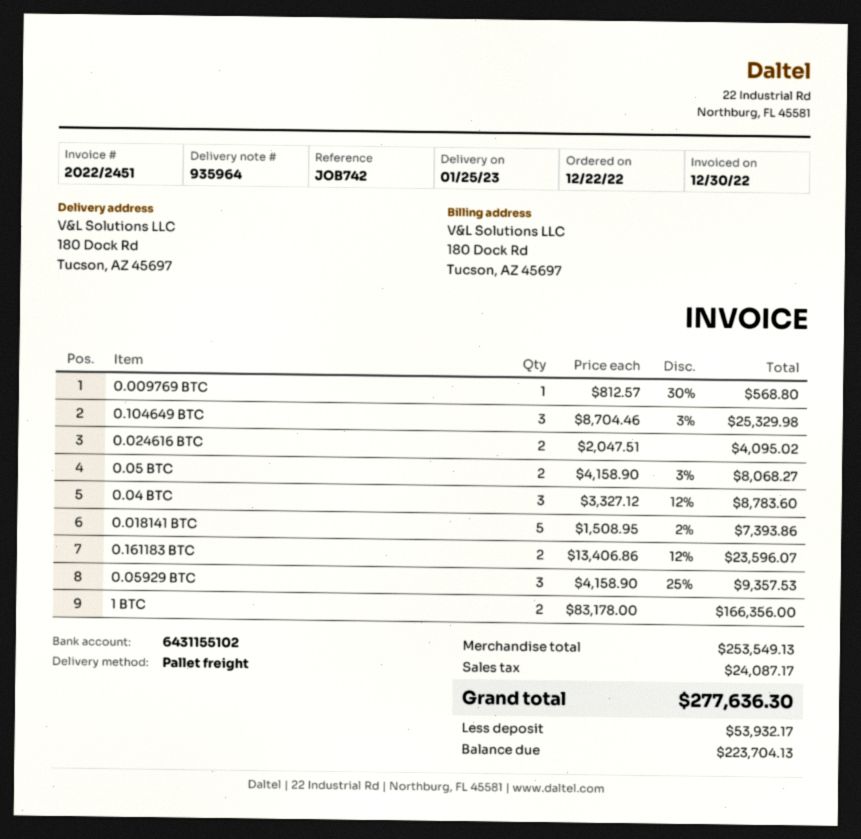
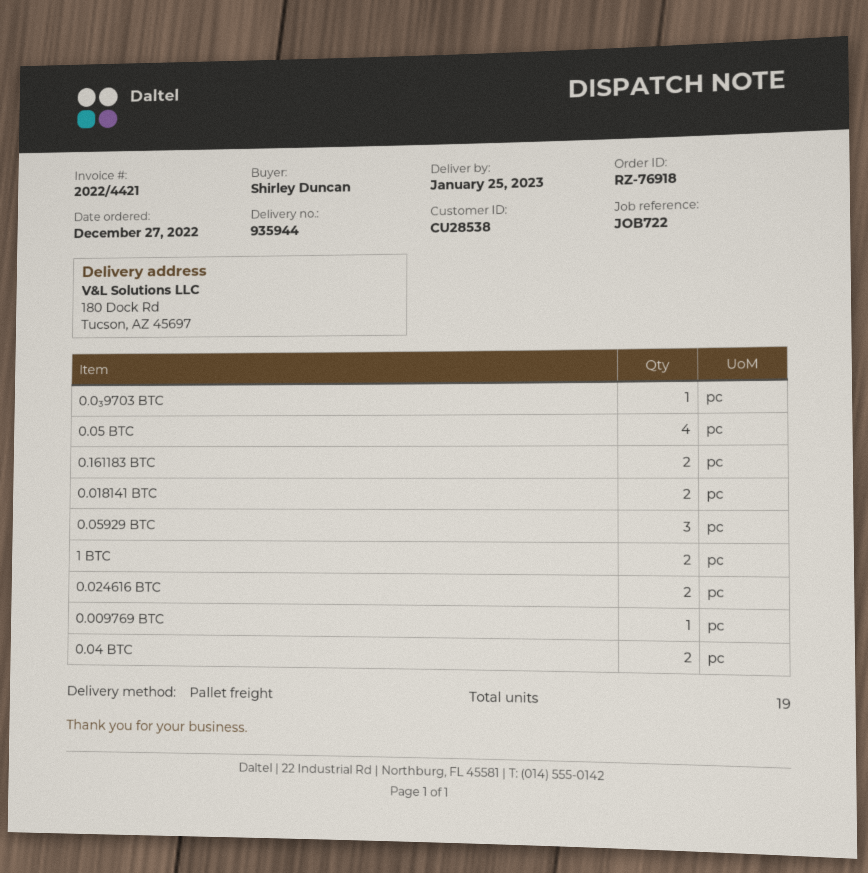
order date: 2022-12-22 -> 2022-12-27
delivery note number: 935964 -> 935944
invoice number: 2022/2451 -> 2022/4421
reference: JOB742 -> JOB722
0.104649 BTC: 3 -> none
0.05 BTC: 2 -> 4
0.04 BTC: 3 -> 2
0.018141 BTC: 5 -> 2
0.0₃9703 BTC: none -> 1

